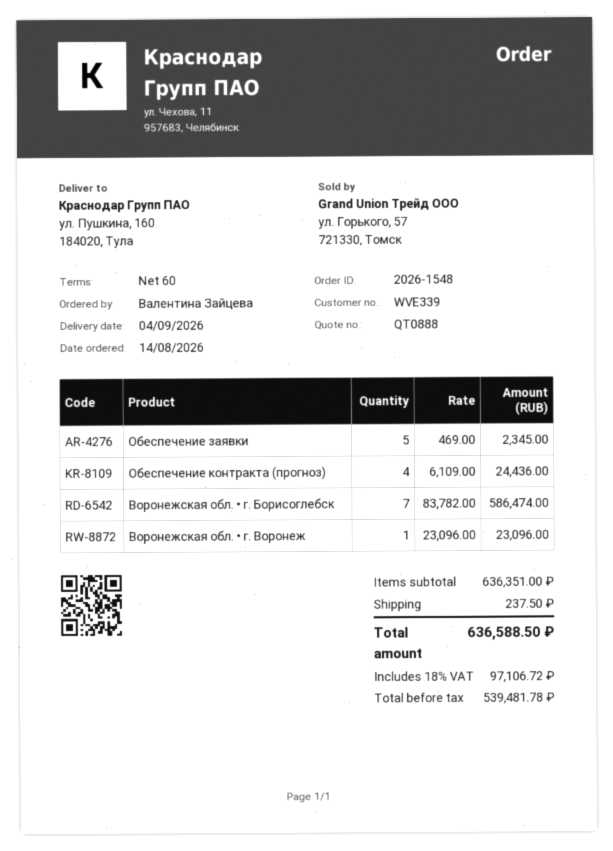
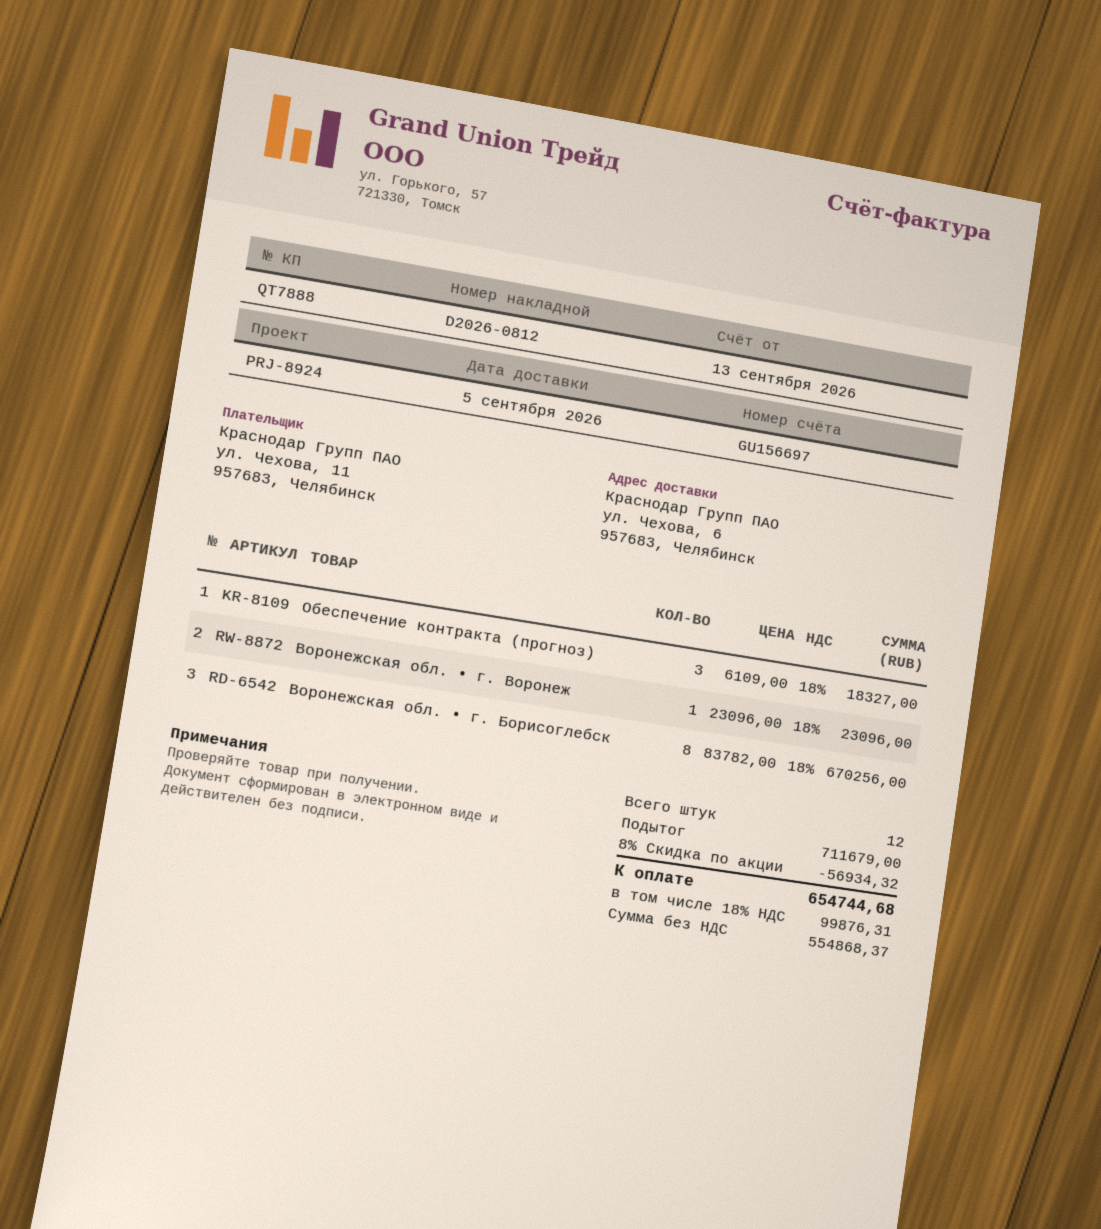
quote number: QT0888 -> QT7888
delivery date: 2026-09-04 -> 2026-09-05
ship to: ул. Пушкина, 160, 184020, Тула -> ул. Чехова, 6, 957683, Челябинск
Обеспечение заявки: 5 x 469.00 = 2345.00 -> none
Обеспечение контракта (прогноз): 4 x 6109.00 = 24436.00 -> 3 x 6109.00 = 18327.00
Воронежская обл. • г. Борисоглебск: 7 x 83782.00 = 586474.00 -> 8 x 83782.00 = 670256.00
subtotal: 636351.00 -> 711679.00
discount: none -> 8% = 56934.32
shipping: 237.50 -> none
net: 539481.78 -> 554868.37
tax: 18% = 97106.72 -> 18% = 99876.31
total: 636588.50 -> 654744.68

